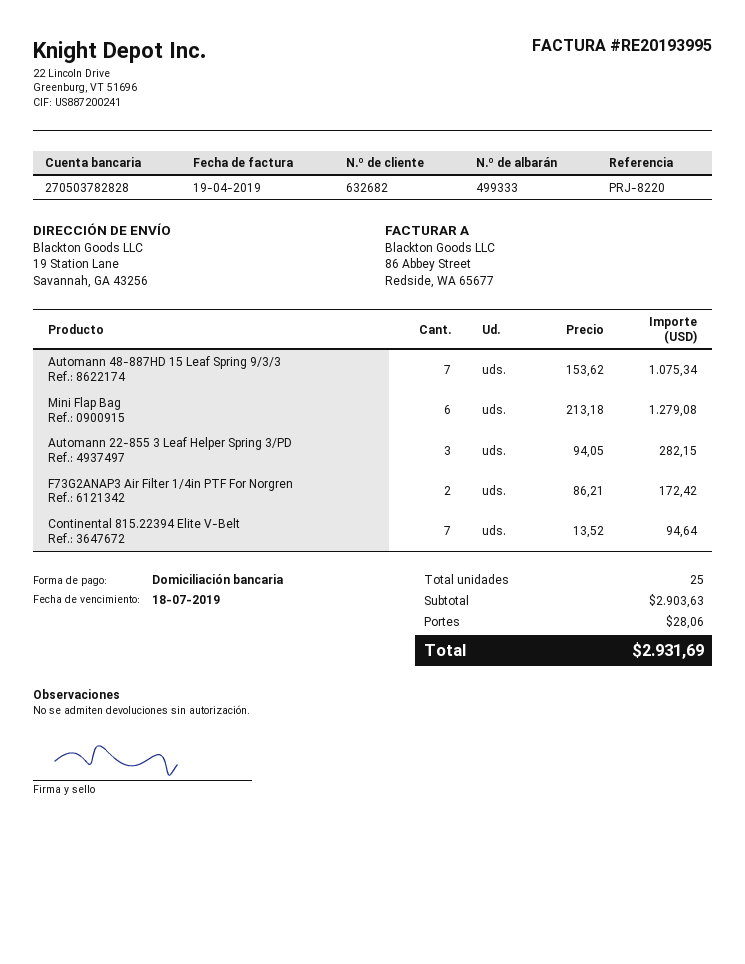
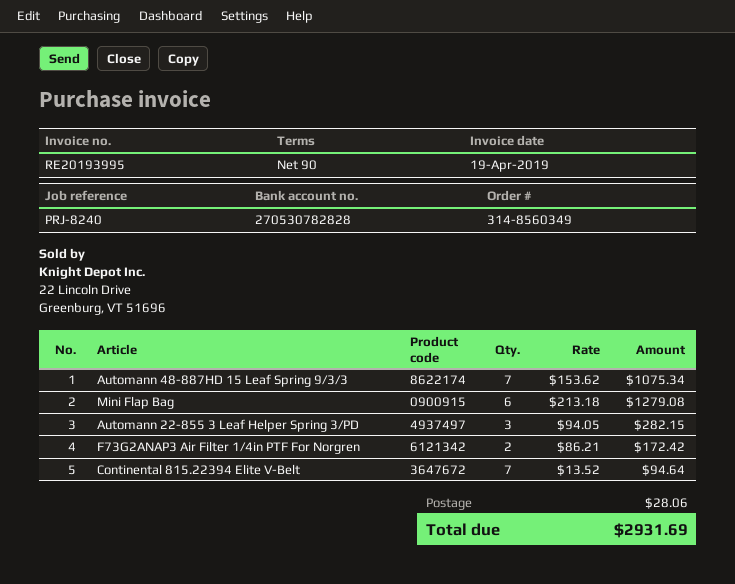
reference: PRJ-8220 -> PRJ-8240
bank account: 270503782828 -> 270530782828

